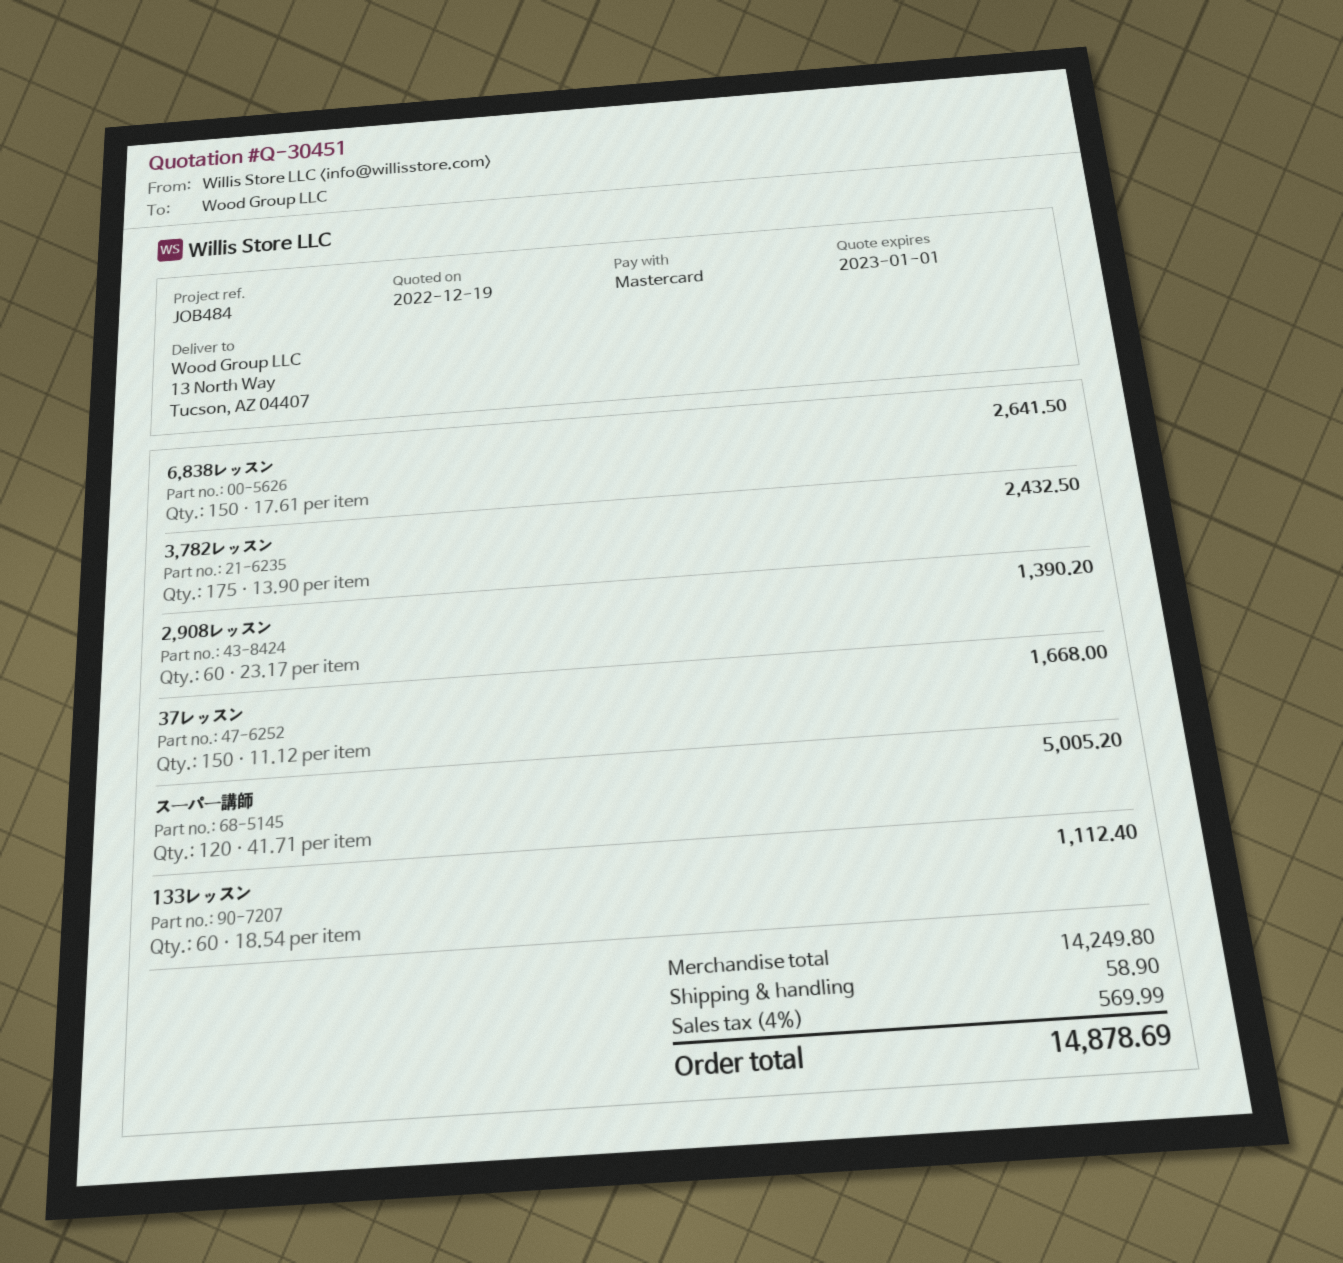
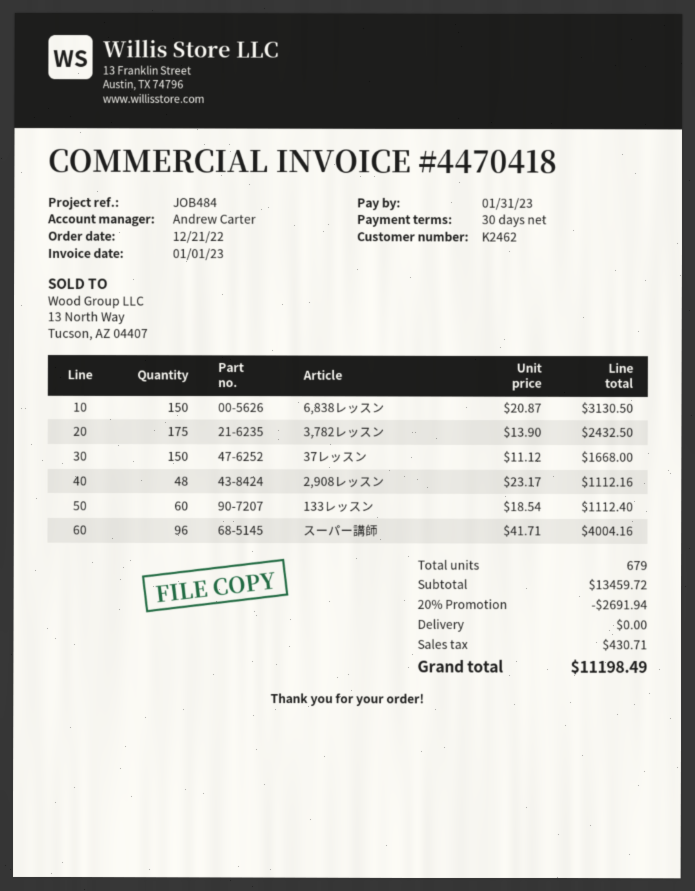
6,838レッスン: 150 x 17.61 = 2641.50 -> 150 x 20.87 = 3130.50
2,908レッスン: 60 x 23.17 = 1390.20 -> 48 x 23.17 = 1112.16
スーパー講師: 120 x 41.71 = 5005.20 -> 96 x 41.71 = 4004.16
subtotal: 14249.80 -> 13459.72
discount: none -> 20% = 2691.94
shipping: 58.90 -> 0.00
tax: 569.99 -> 430.71
total: 14878.69 -> 11198.49

